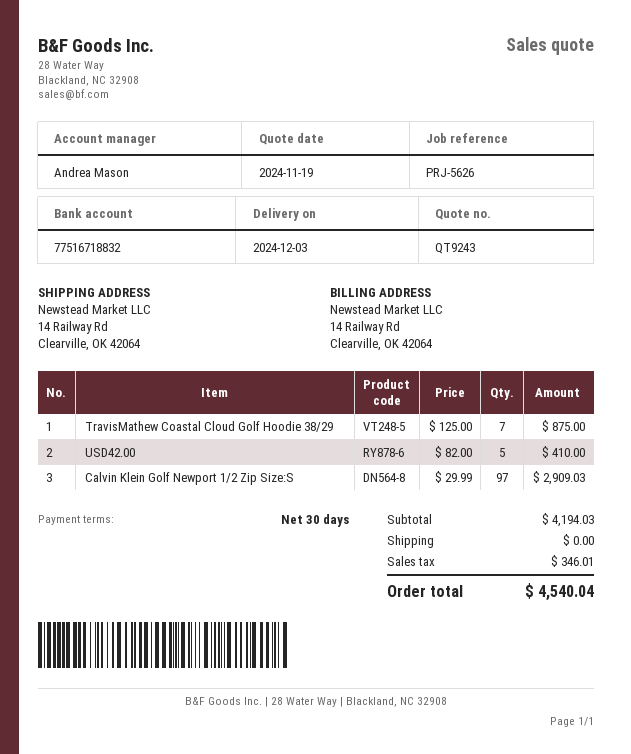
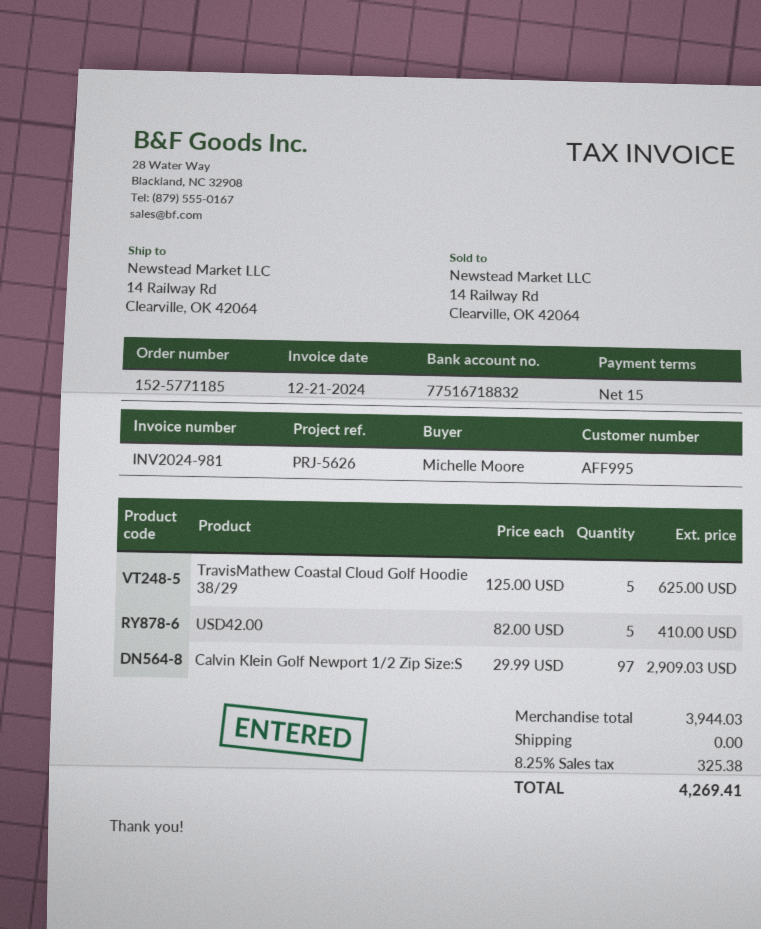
payment terms: 30 days -> 15 days
TravisMathew Coastal Cloud Golf Hoodie 38/29: 7 x 125.00 = 875.00 -> 5 x 125.00 = 625.00
subtotal: 4194.03 -> 3944.03
tax: 346.01 -> 325.38
total: 4540.04 -> 4269.41

